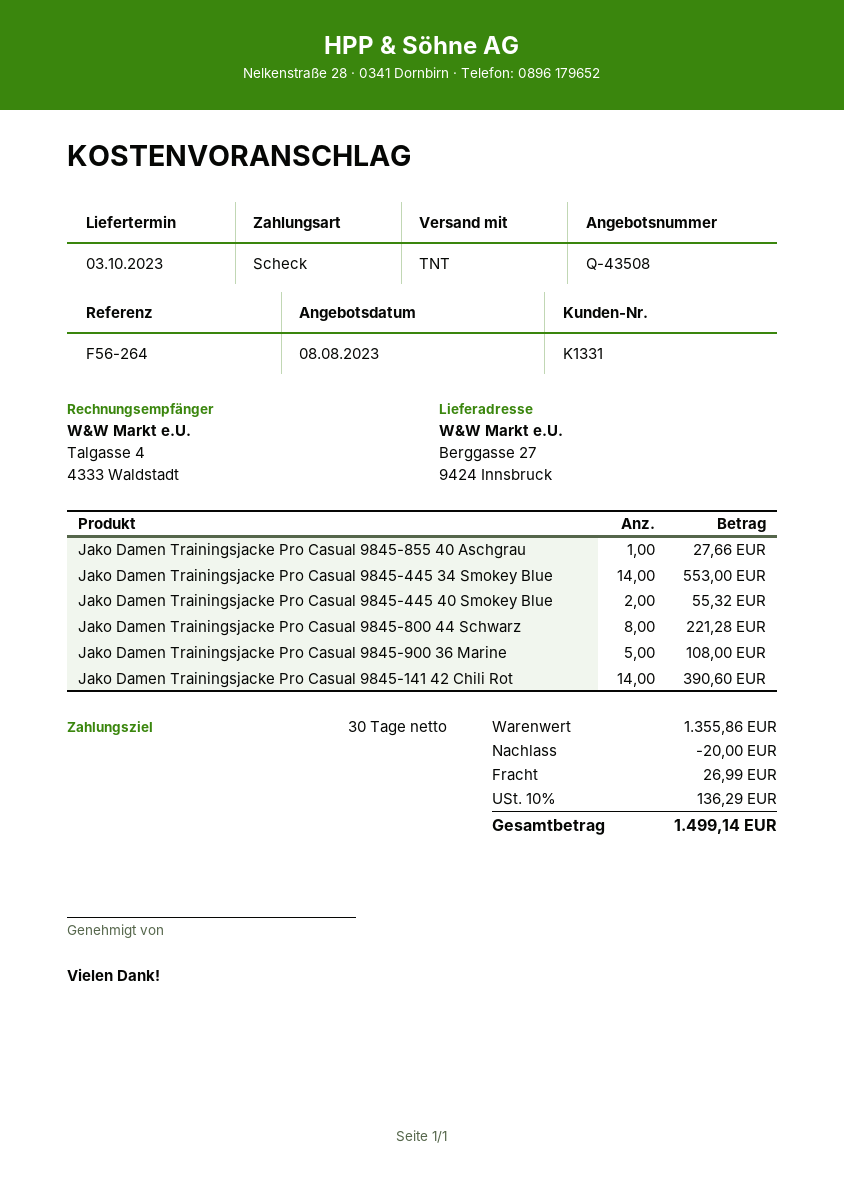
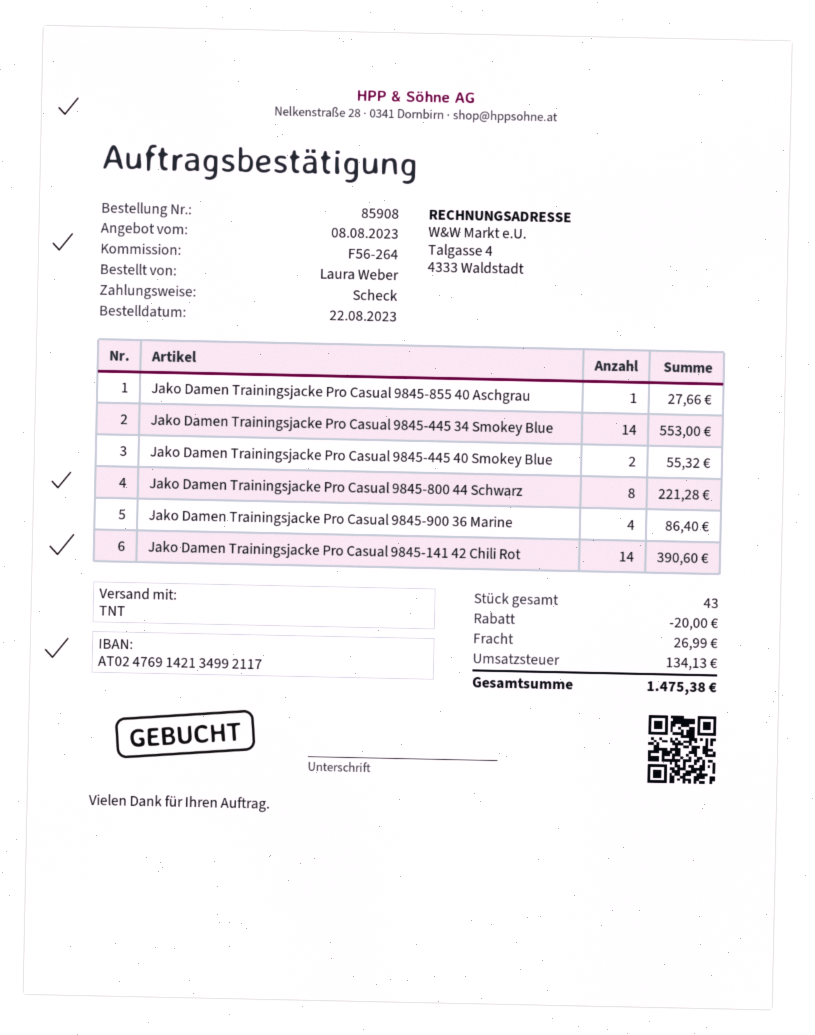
Jako Damen Trainingsjacke Pro Casual 9845-900 36 Marine: 5 for 108.00 -> 4 for 86.40
tax: 136.29 -> 134.13
total: 1499.14 -> 1475.38

